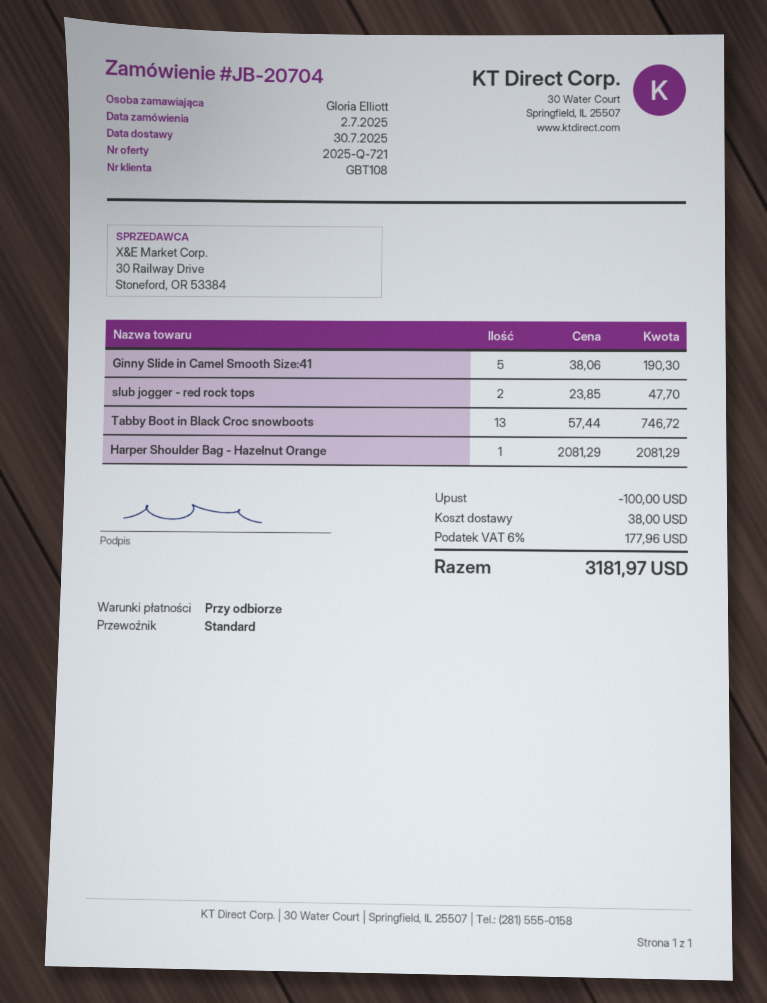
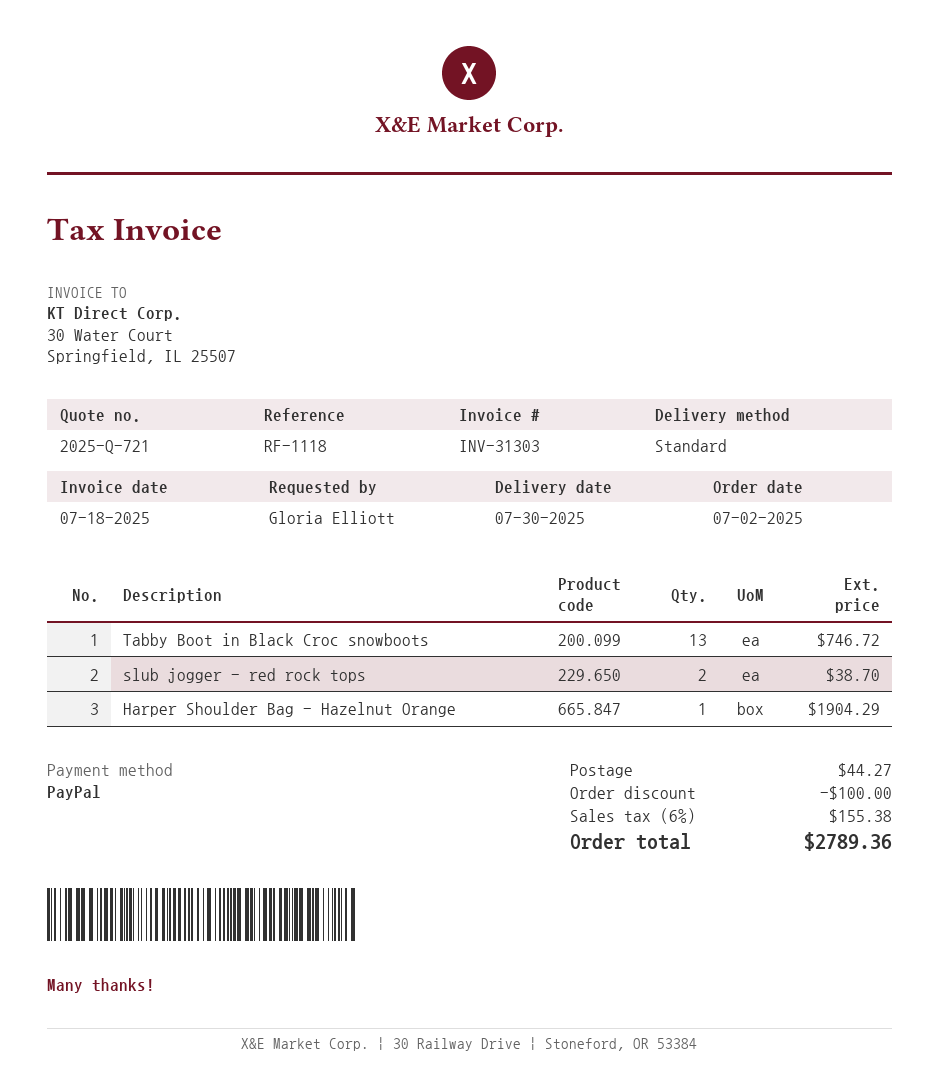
Ginny Slide in Camel Smooth Size:41: 5 for 190.30 -> none
slub jogger - red rock tops: 2 for 47.70 -> 2 for 38.70
Harper Shoulder Bag - Hazelnut Orange: 1 for 2081.29 -> 1 for 1904.29
shipping: 38.00 -> 44.27
tax: 6% = 177.96 -> 6% = 155.38
total: 3181.97 -> 2789.36

